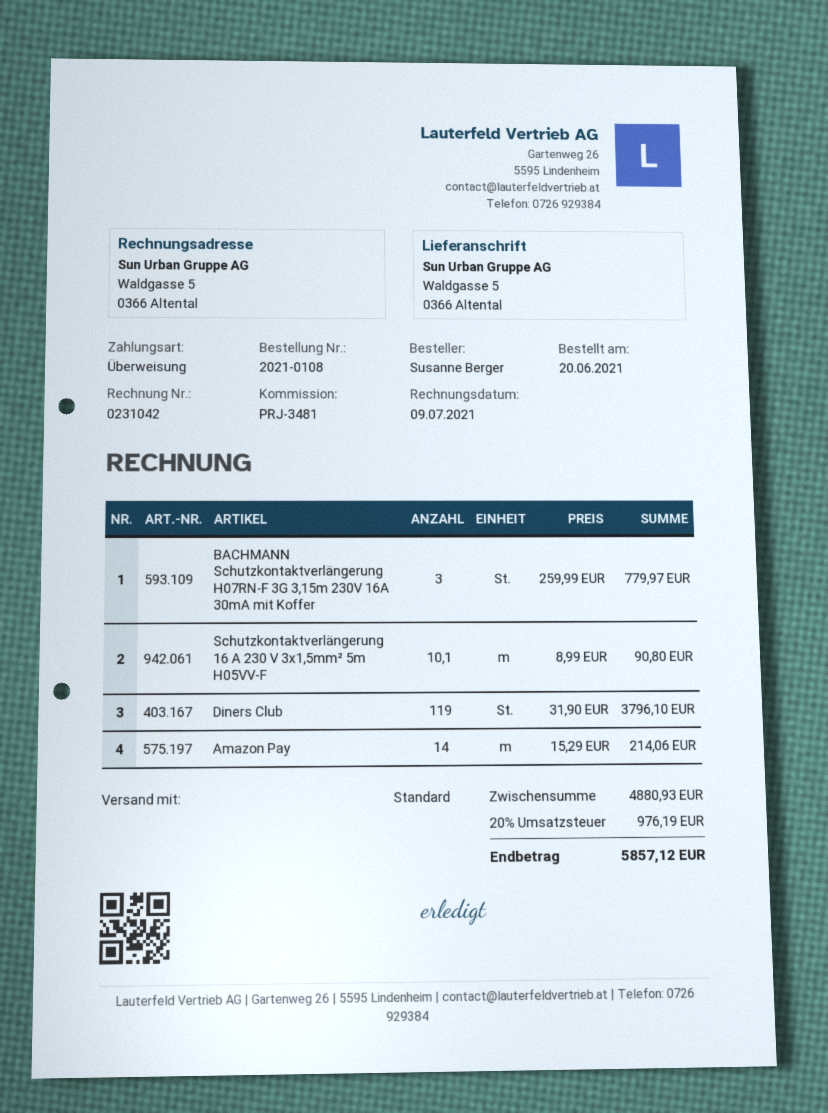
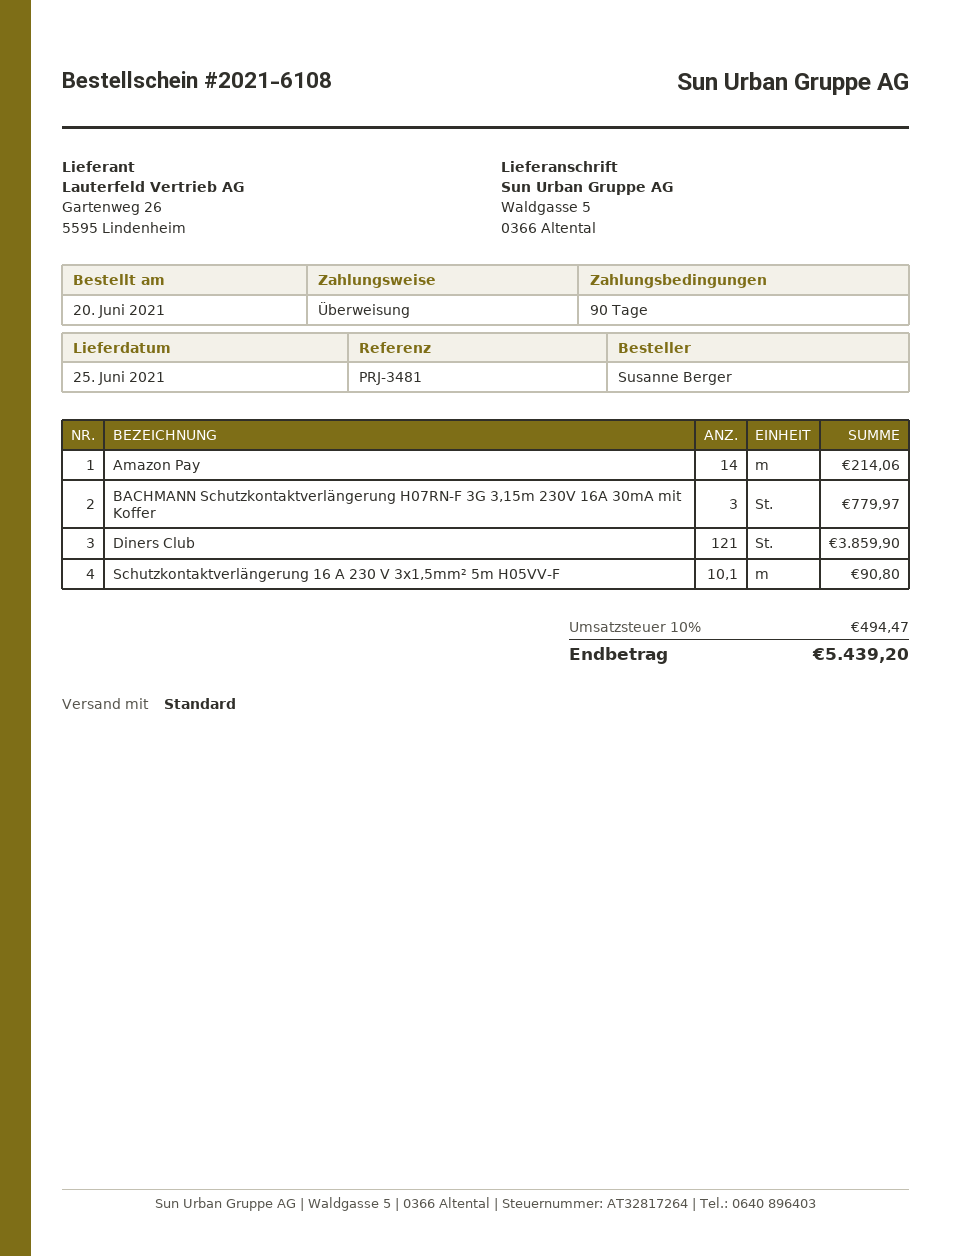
order number: 2021-0108 -> 2021-6108
Diners Club: 119 for 3796.10 -> 121 for 3859.90
tax: 20% = 976.19 -> 10% = 494.47
total: 5857.12 -> 5439.20

